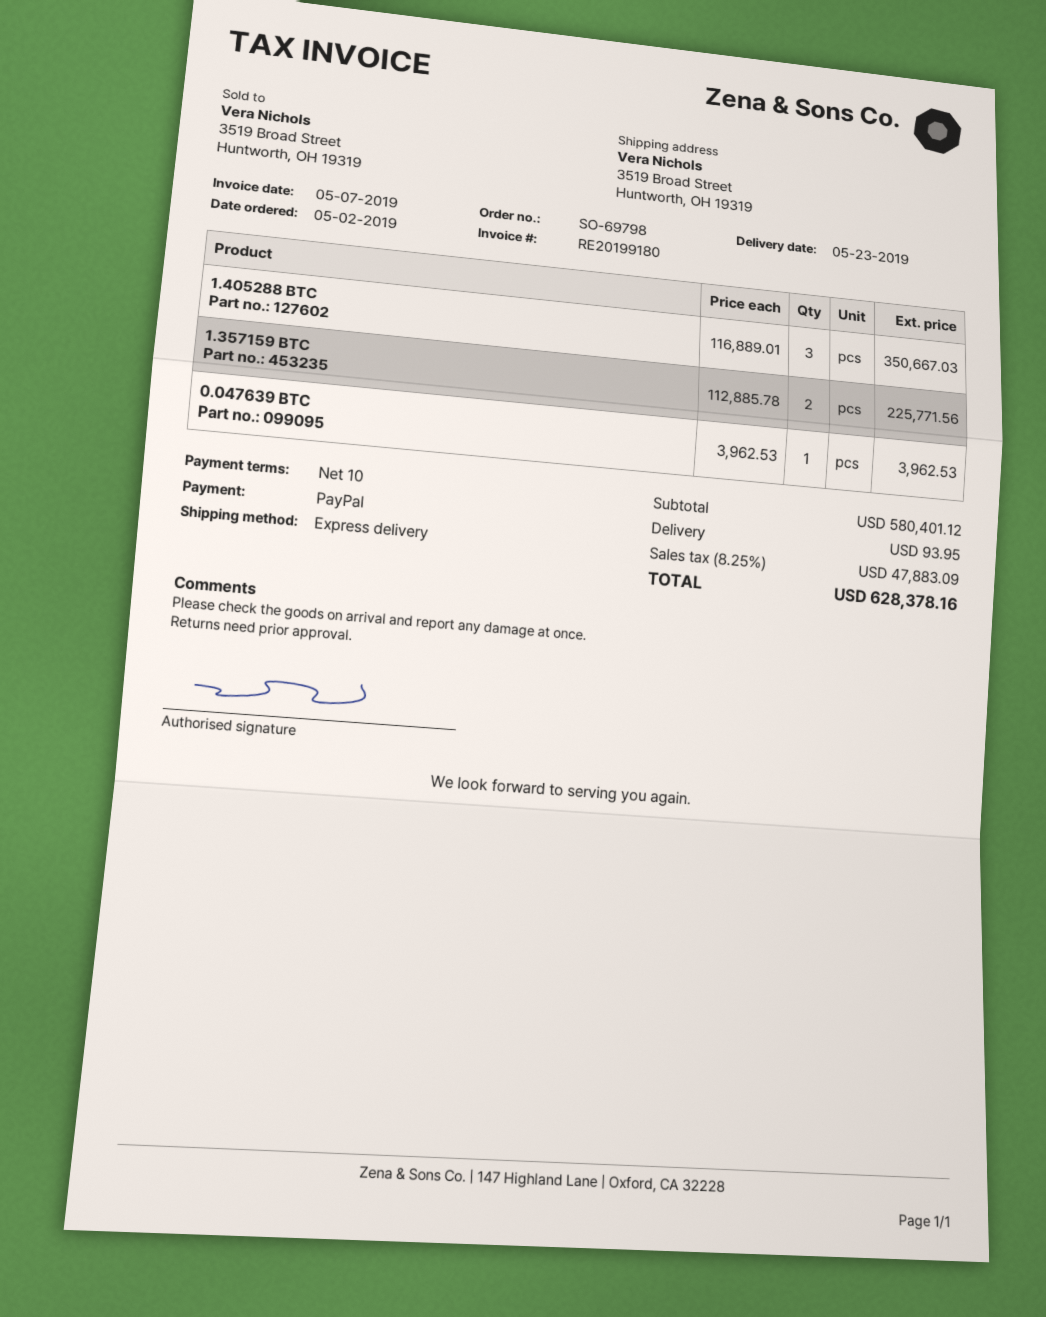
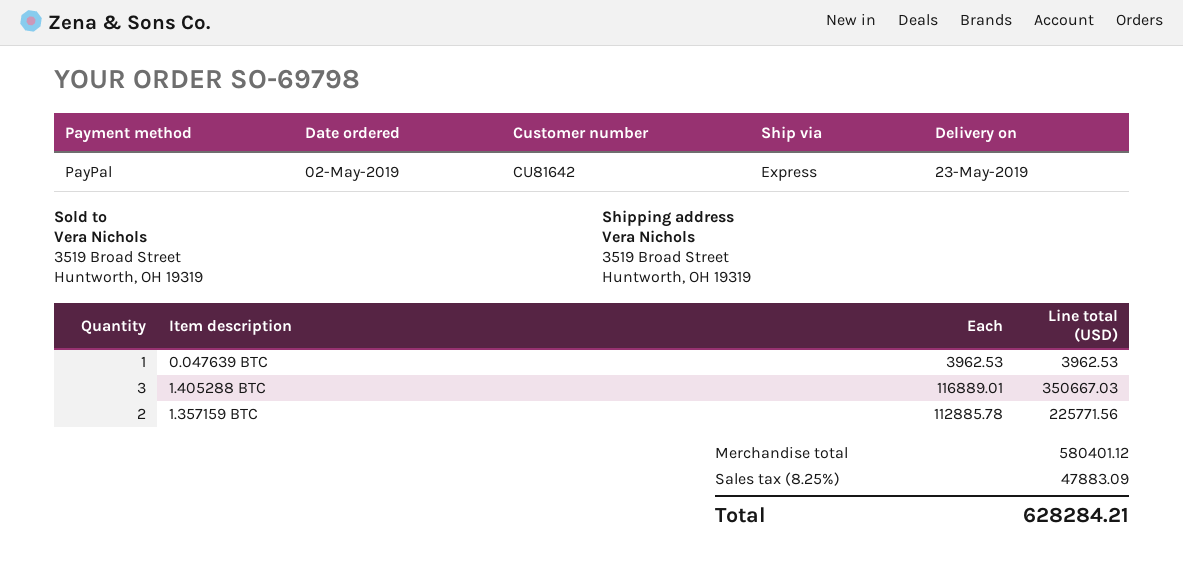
shipping: 93.95 -> none
total: 628378.16 -> 628284.21

